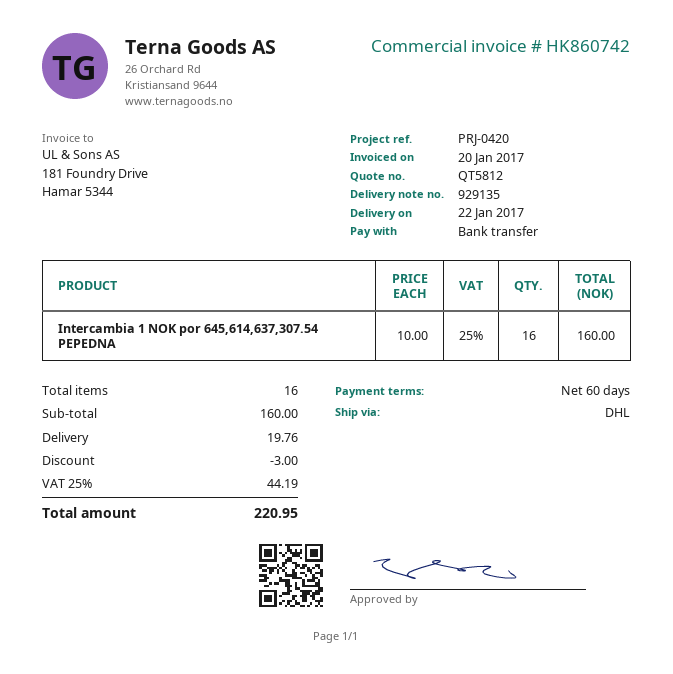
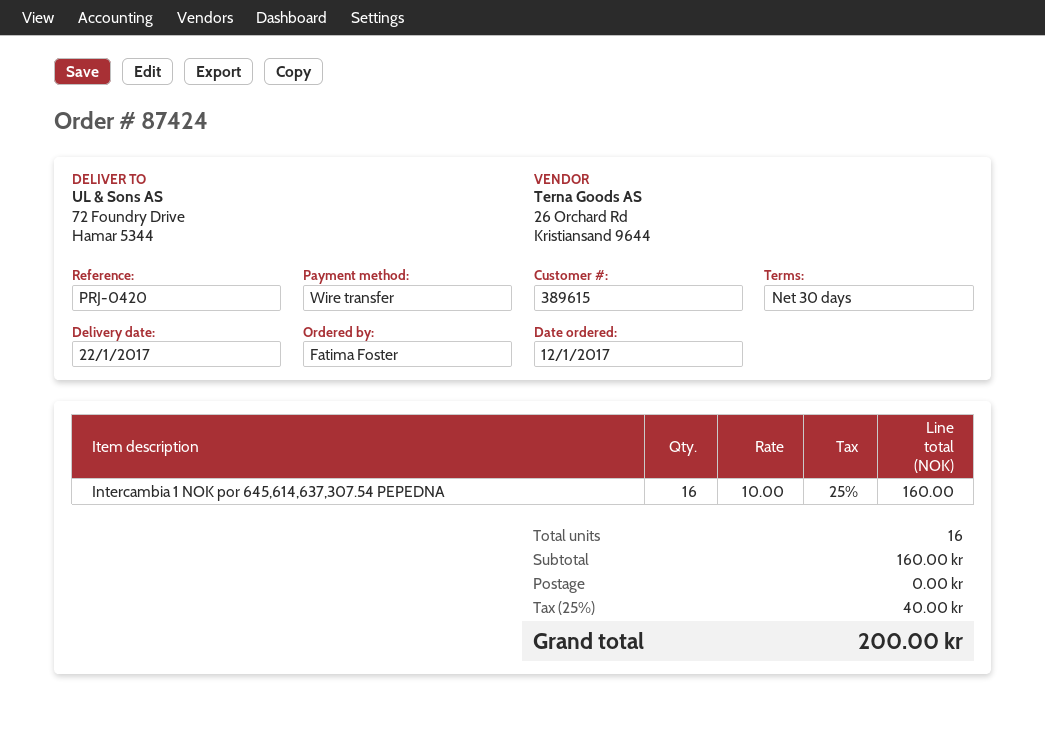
payment terms: 60 days -> 30 days
discount: 3.00 -> none
shipping: 19.76 -> 0.00
tax: 25% = 44.19 -> 25% = 40.00
total: 220.95 -> 200.00

